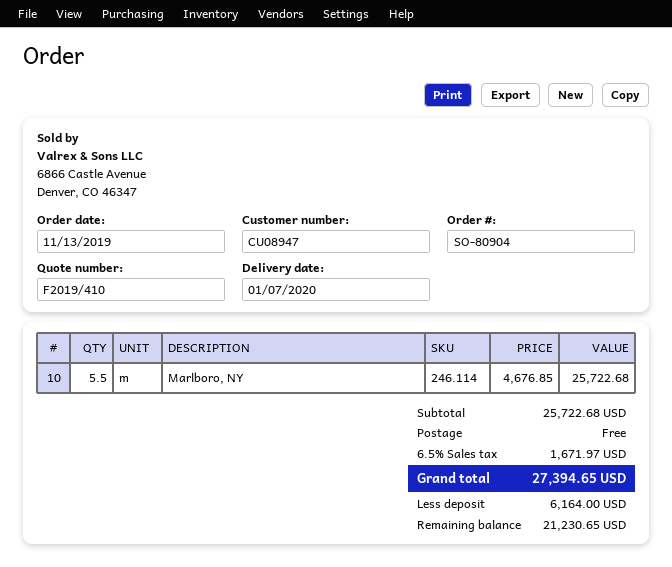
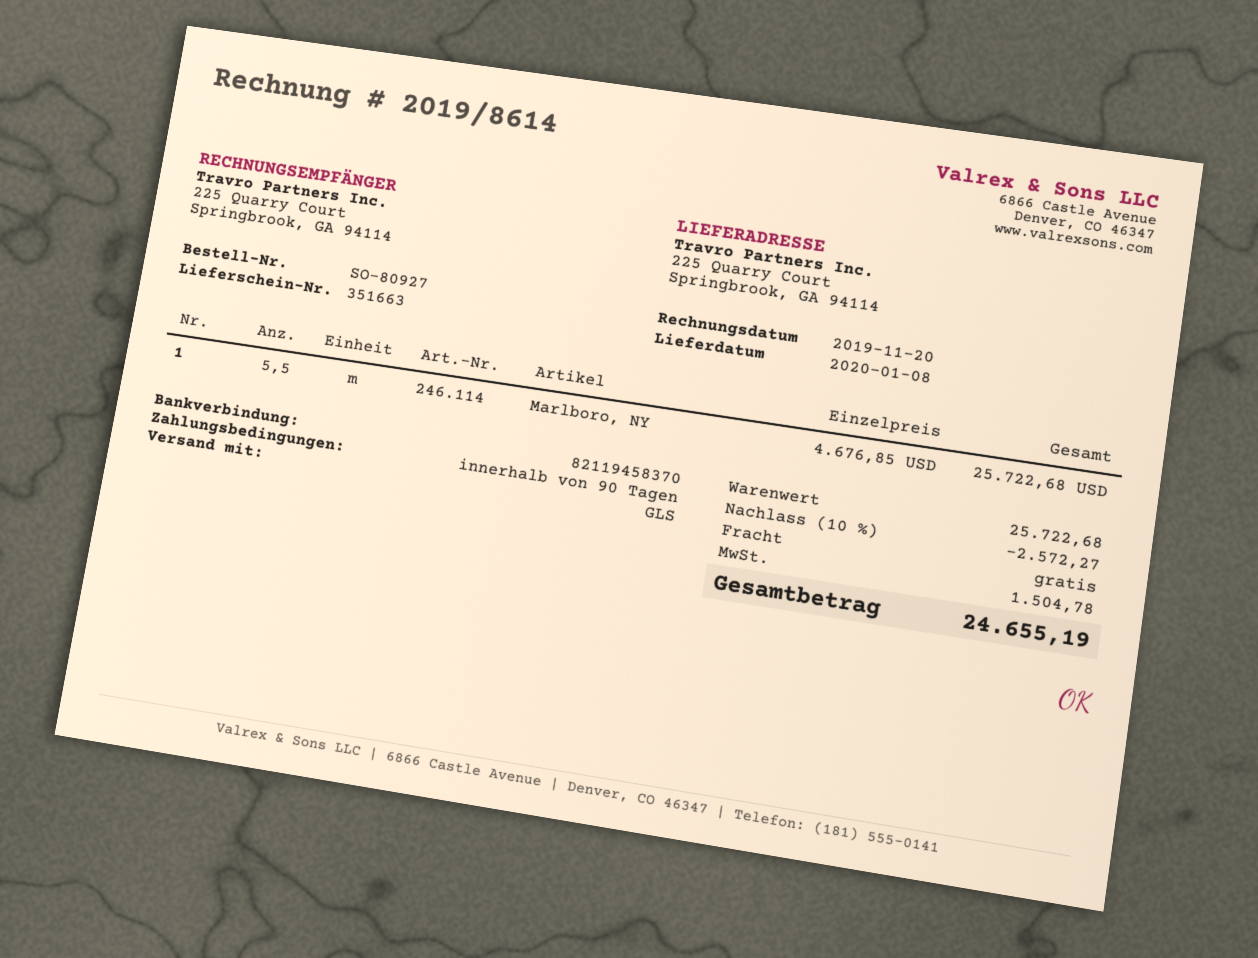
order number: SO-80904 -> SO-80927
delivery date: 2020-01-07 -> 2020-01-08
discount: none -> 10% = 2572.27
tax: 1671.97 -> 1504.78
total: 27394.65 -> 24655.19

